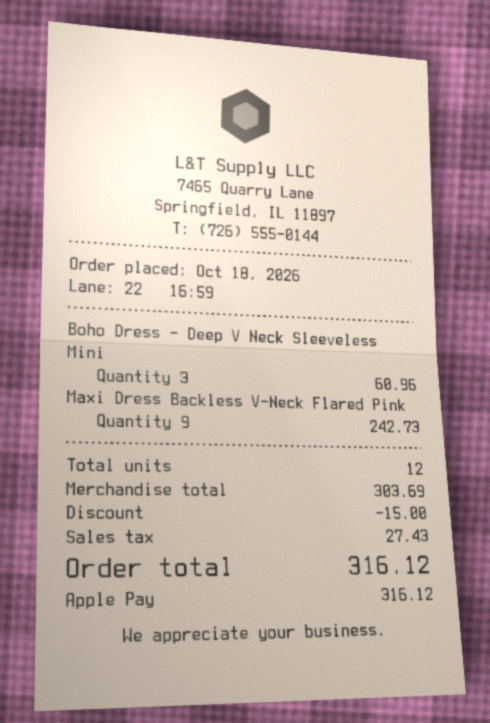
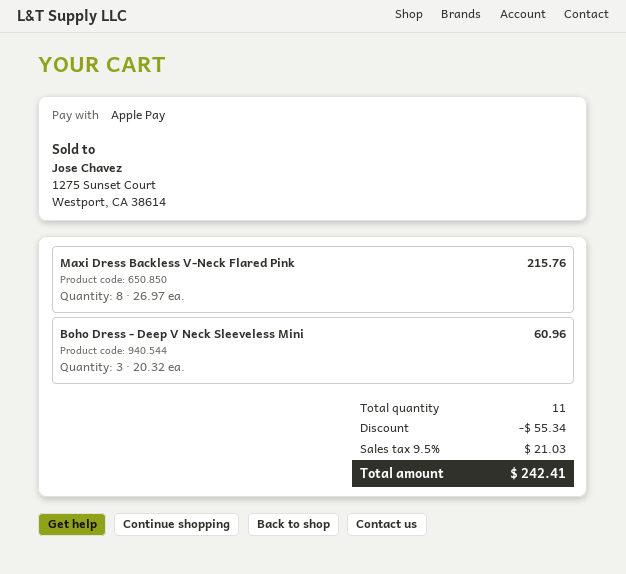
Maxi Dress Backless V-Neck Flared Pink: 9 for 242.73 -> 8 for 215.76
total quantity: 12 -> 11
discount: 15.00 -> 55.34
tax: 27.43 -> 21.03
total: 316.12 -> 242.41

